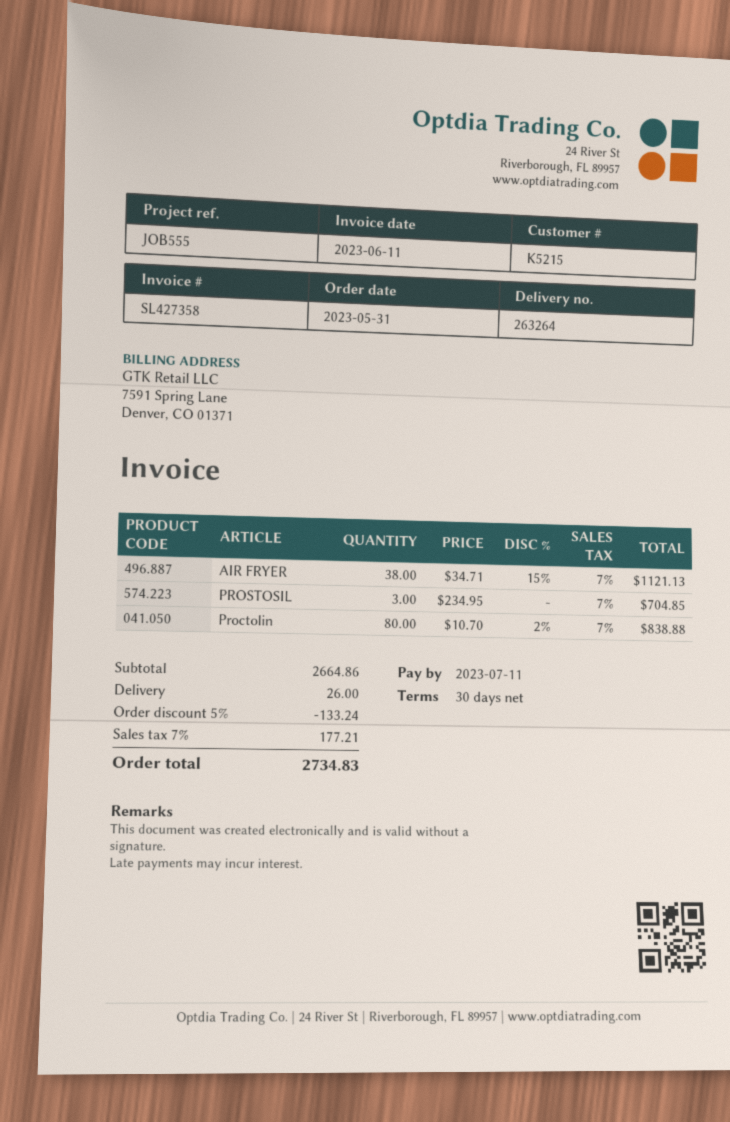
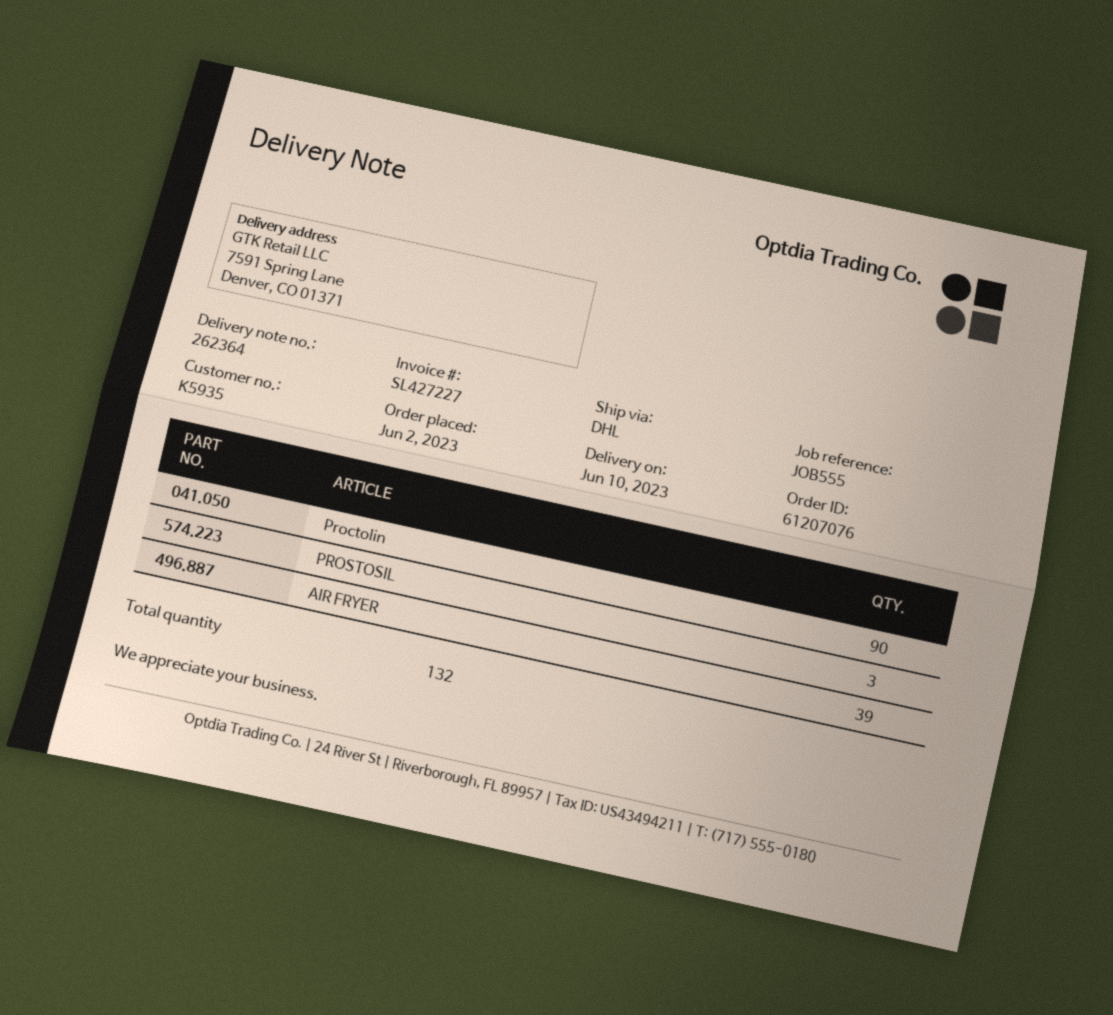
order date: 2023-05-31 -> 2023-06-02
delivery note number: 263264 -> 262364
invoice number: SL427358 -> SL427227
customer number: K5215 -> K5935
AIR FRYER: 38 -> 39
Proctolin: 80 -> 90

